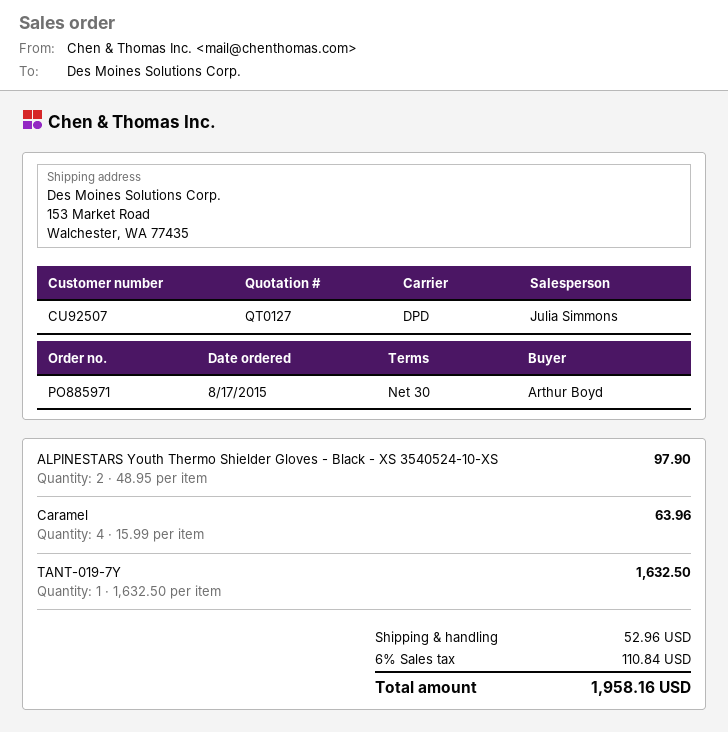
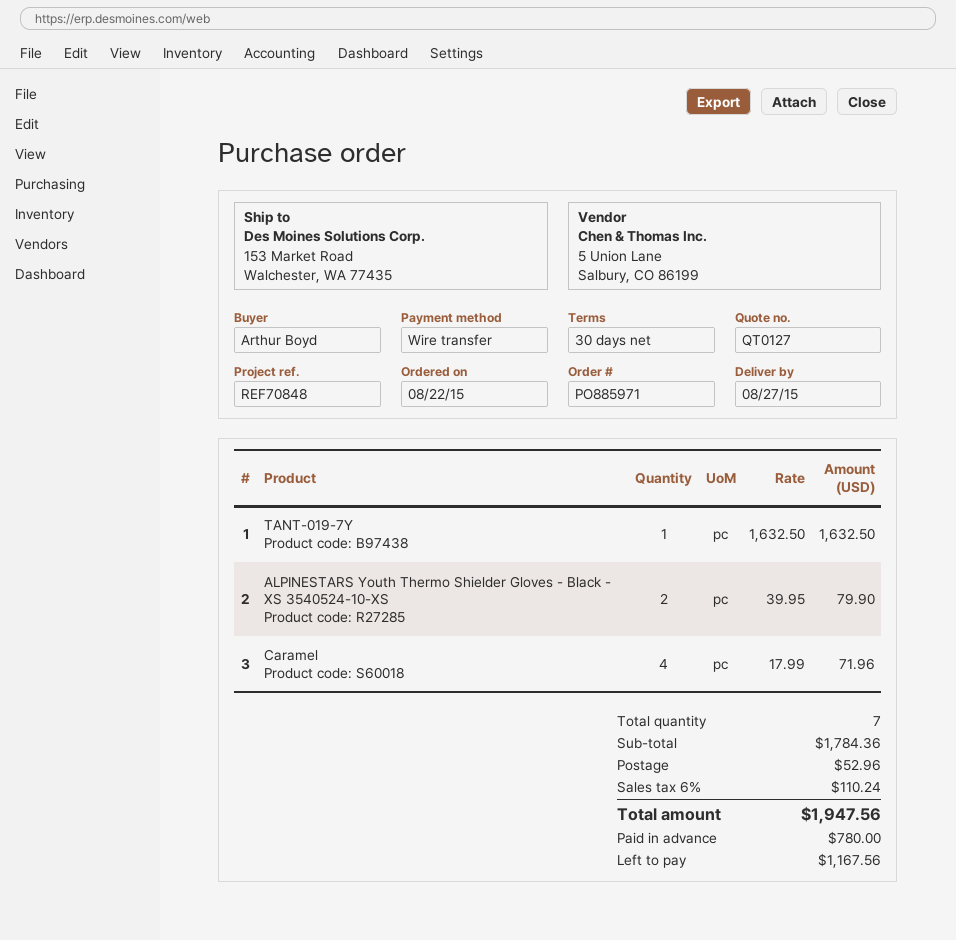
order date: 2015-08-17 -> 2015-08-22
ALPINESTARS Youth Thermo Shielder Gloves - Black - XS 3540524-10-XS: 2 x 48.95 = 97.90 -> 2 x 39.95 = 79.90
Caramel: 4 x 15.99 = 63.96 -> 4 x 17.99 = 71.96
tax: 6% = 110.84 -> 6% = 110.24
total: 1958.16 -> 1947.56

